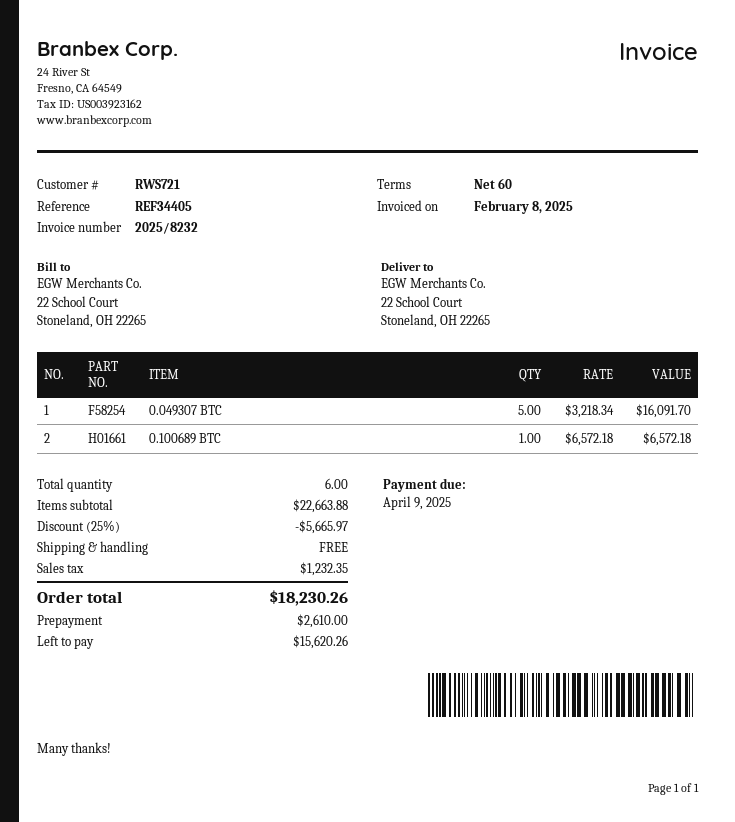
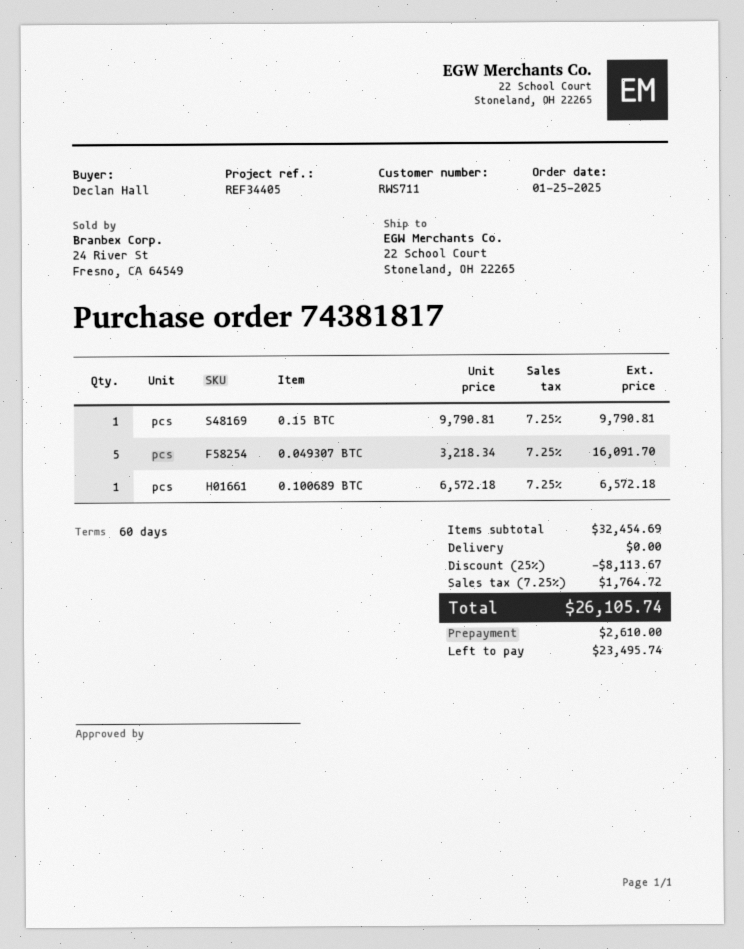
customer number: RWS721 -> RWS711
0.15 BTC: none -> 1 x 9790.81 = 9790.81
subtotal: 22663.88 -> 32454.69
discount: 25% = 5665.97 -> 25% = 8113.67
tax: 1232.35 -> 1764.72
total: 18230.26 -> 26105.74
balance: 15620.26 -> 23495.74

